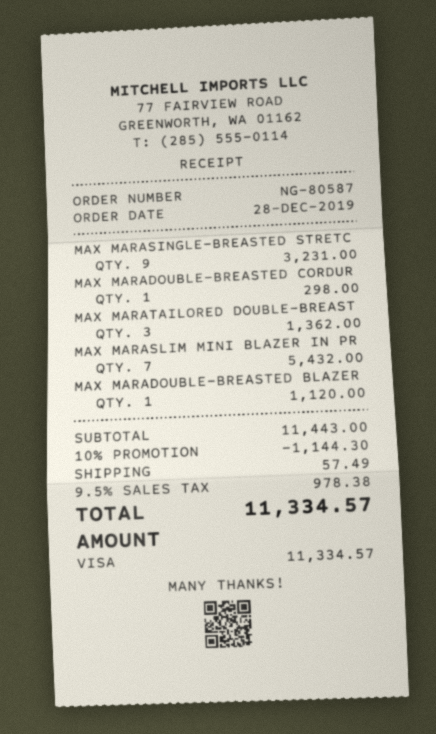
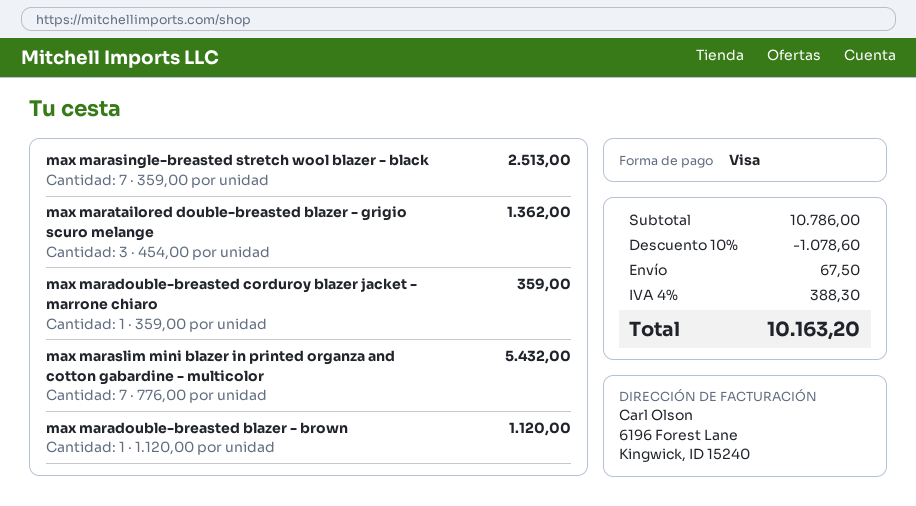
MAX MARASINGLE-BREASTED STRETC: 9 for 3231.00 -> 7 for 2513.00
MAX MARADOUBLE-BREASTED CORDUR: 1 for 298.00 -> 1 for 359.00
subtotal: 11443.00 -> 10786.00
discount: 10% = 1144.30 -> 10% = 1078.60
shipping: 57.49 -> 67.50
tax: 9.5% = 978.38 -> 4% = 388.30
total: 11334.57 -> 10163.20

